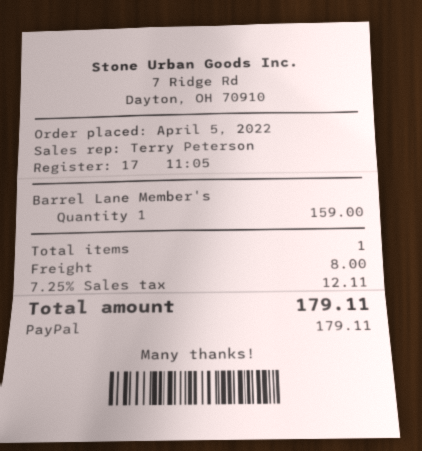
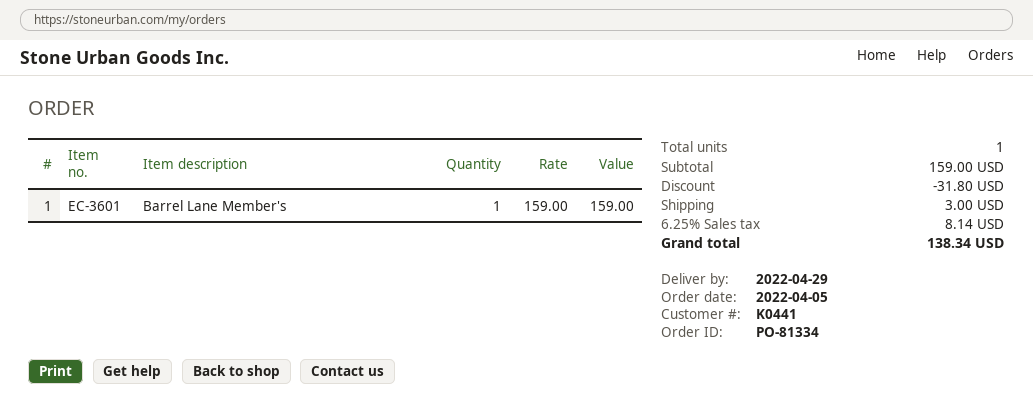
discount: none -> 31.80
shipping: 8.00 -> 3.00
tax: 7.25% = 12.11 -> 6.25% = 8.14
total: 179.11 -> 138.34

